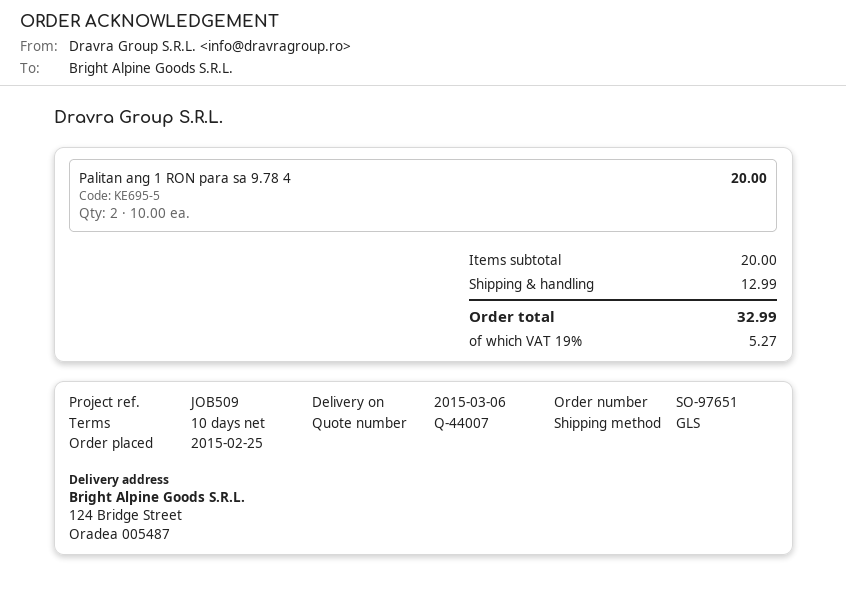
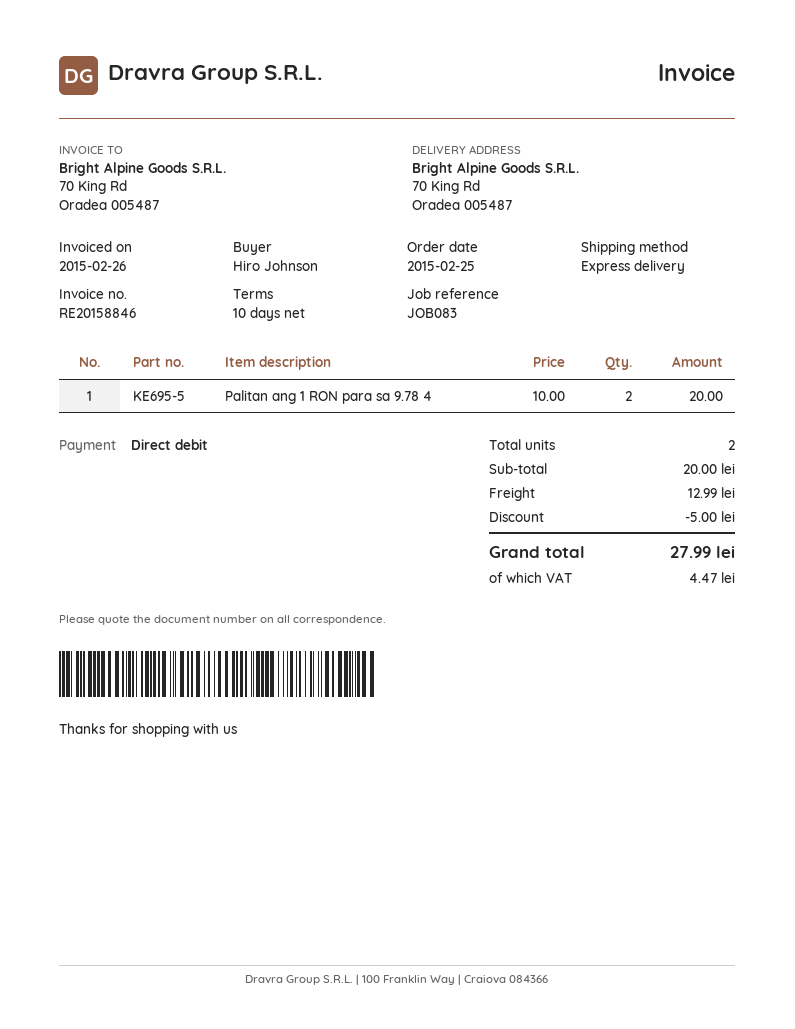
reference: JOB509 -> JOB083
shipping method: GLS -> express
ship to: 124 Bridge Street, Oradea 005487 -> 70 King Rd, Oradea 005487
discount: none -> 5.00
tax: 5.27 -> 4.47
total: 32.99 -> 27.99

